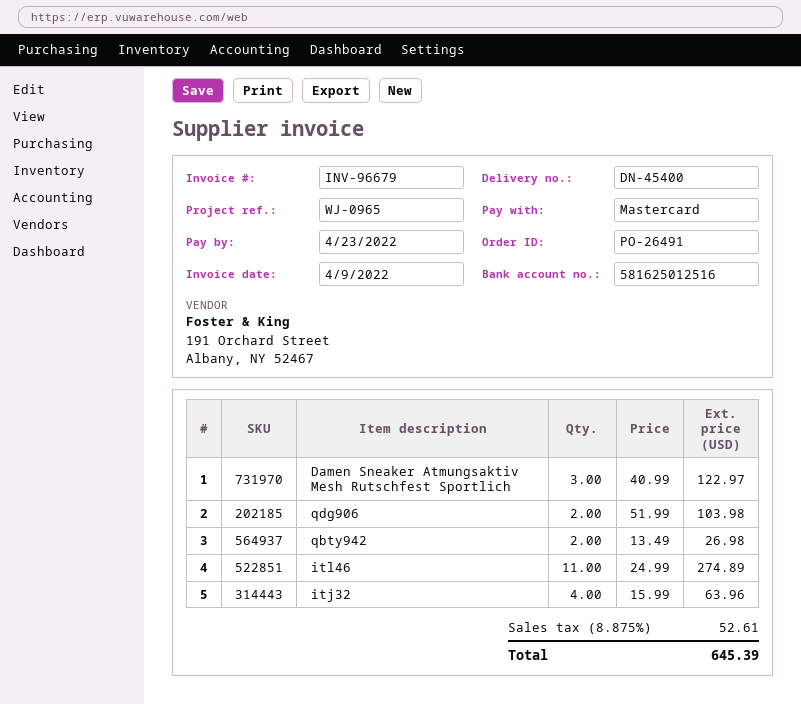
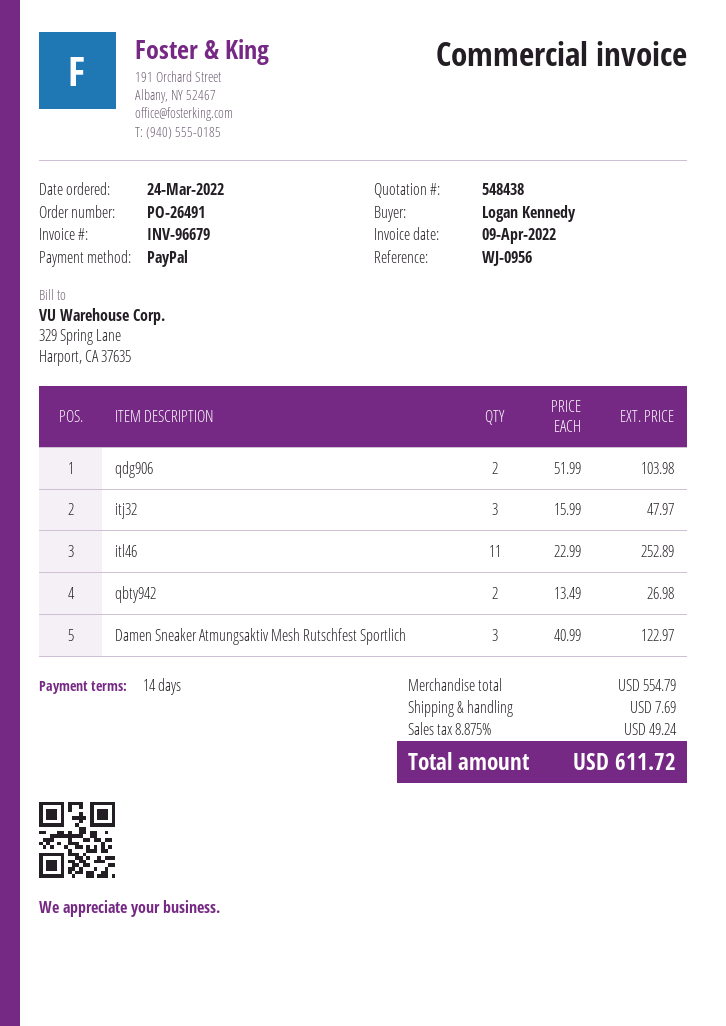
reference: WJ-0965 -> WJ-0956
payment method: Mastercard -> PayPal
itl46: 11 x 24.99 = 274.89 -> 11 x 22.99 = 252.89
itj32: 4 x 15.99 = 63.96 -> 3 x 15.99 = 47.97
shipping: none -> 7.69
tax: 8.875% = 52.61 -> 8.875% = 49.24
total: 645.39 -> 611.72

